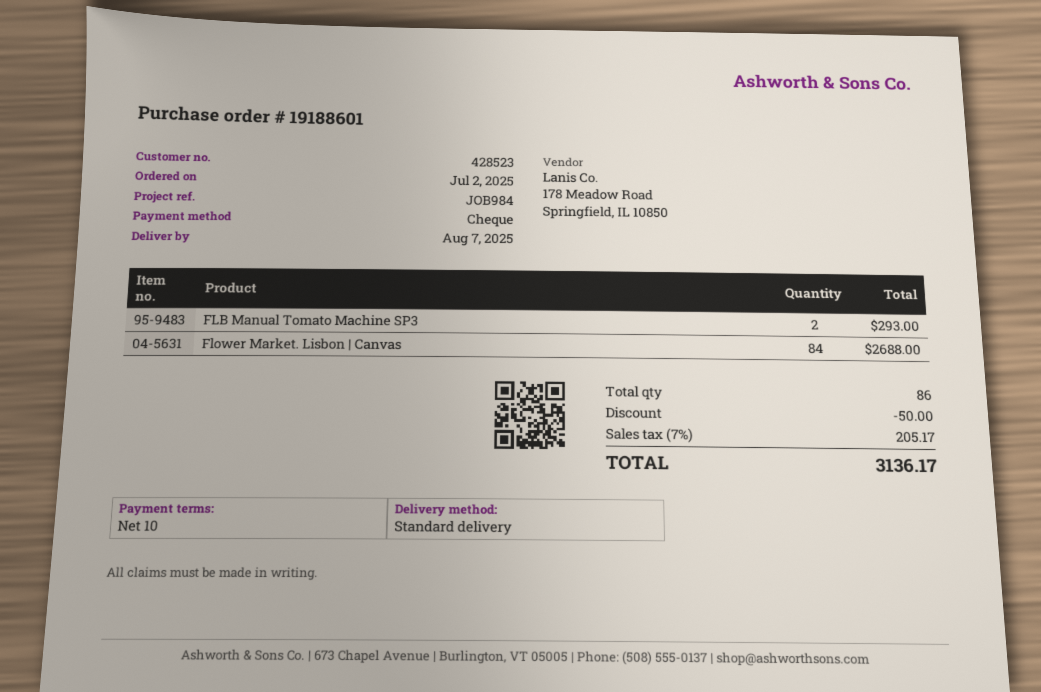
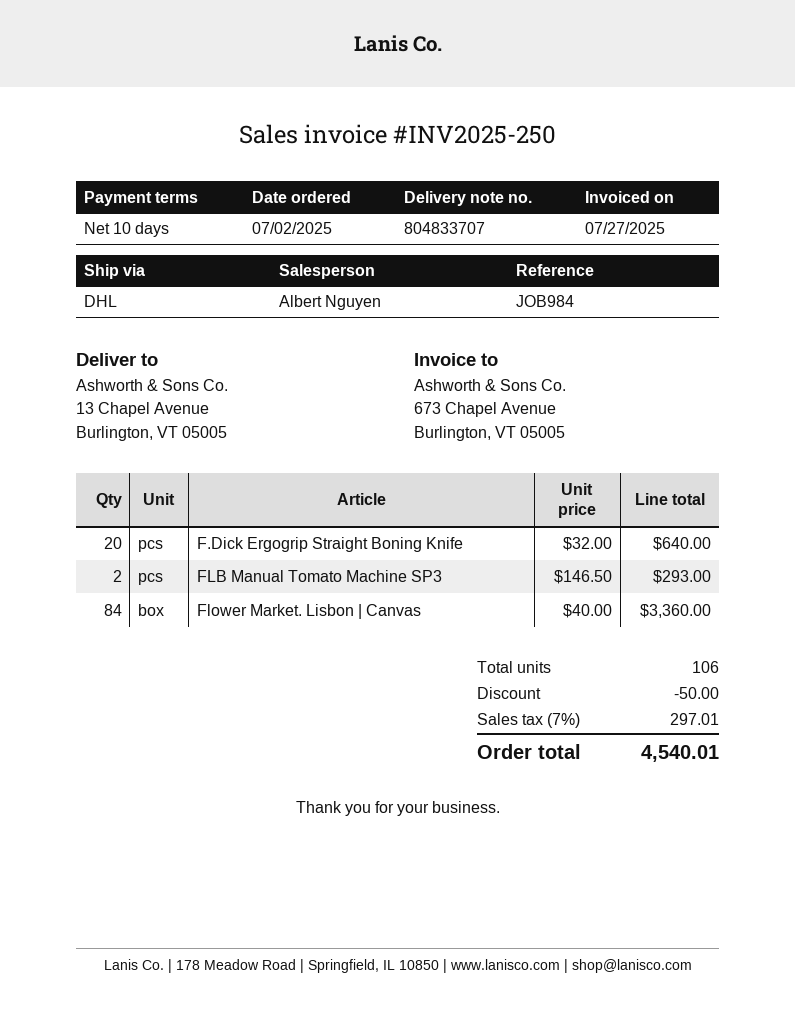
shipping method: standard -> DHL
Flower Market. Lisbon | Canvas: 84 for 2688.00 -> 84 for 3360.00
F.Dick Ergogrip Straight Boning Knife: none -> 20 for 640.00
total quantity: 86 -> 106
tax: 7% = 205.17 -> 7% = 297.01
total: 3136.17 -> 4540.01

